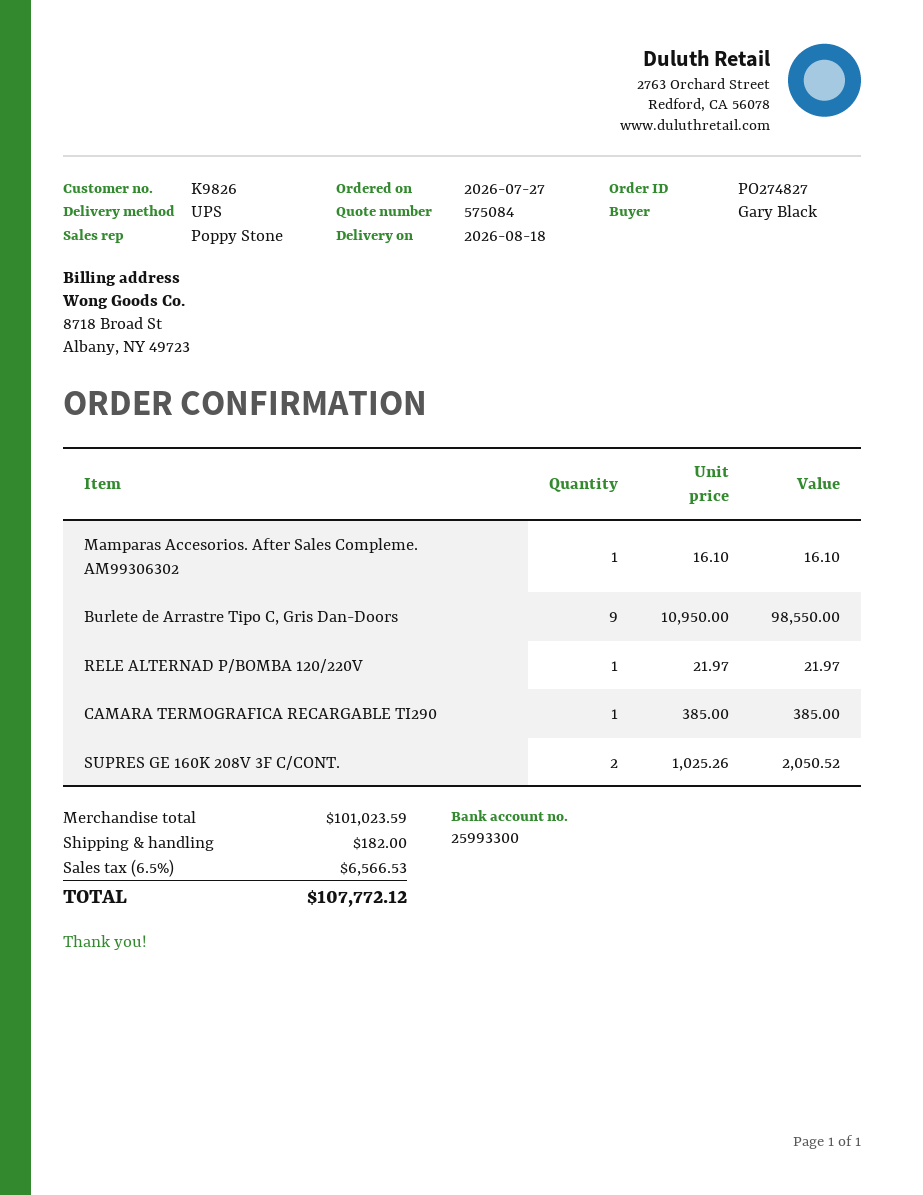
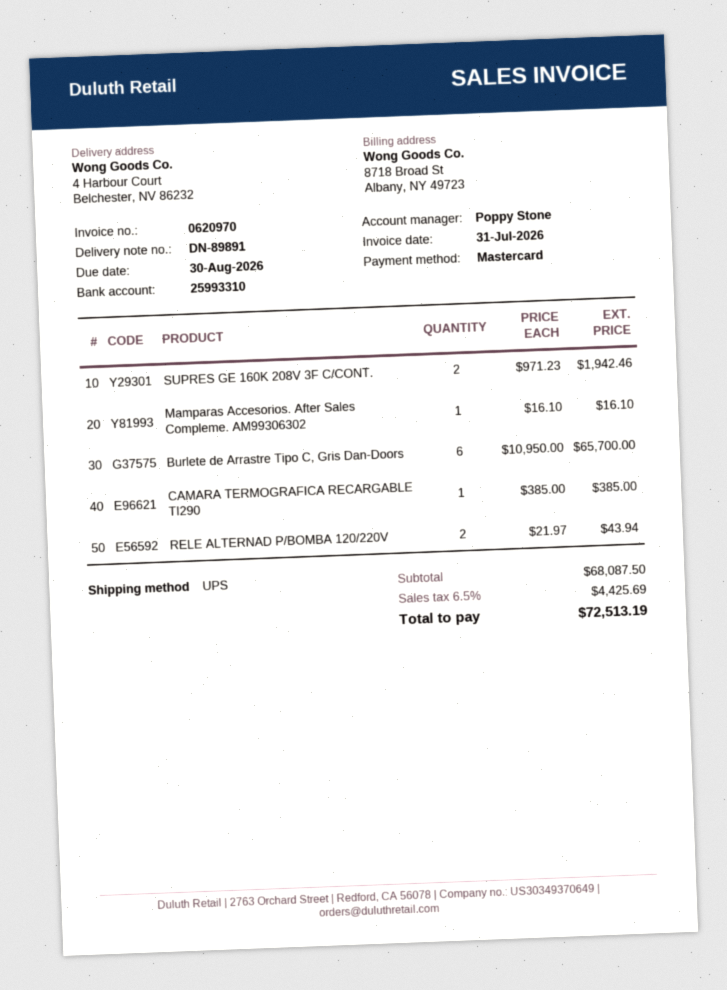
bank account: 25993300 -> 25993310
Burlete de Arrastre Tipo C, Gris Dan-Doors: 9 x 10950.00 = 98550.00 -> 6 x 10950.00 = 65700.00
RELE ALTERNAD P/BOMBA 120/220V: 1 x 21.97 = 21.97 -> 2 x 21.97 = 43.94
SUPRES GE 160K 208V 3F C/CONT.: 2 x 1025.26 = 2050.52 -> 2 x 971.23 = 1942.46
subtotal: 101023.59 -> 68087.50
shipping: 182.00 -> none
tax: 6.5% = 6566.53 -> 6.5% = 4425.69
total: 107772.12 -> 72513.19

